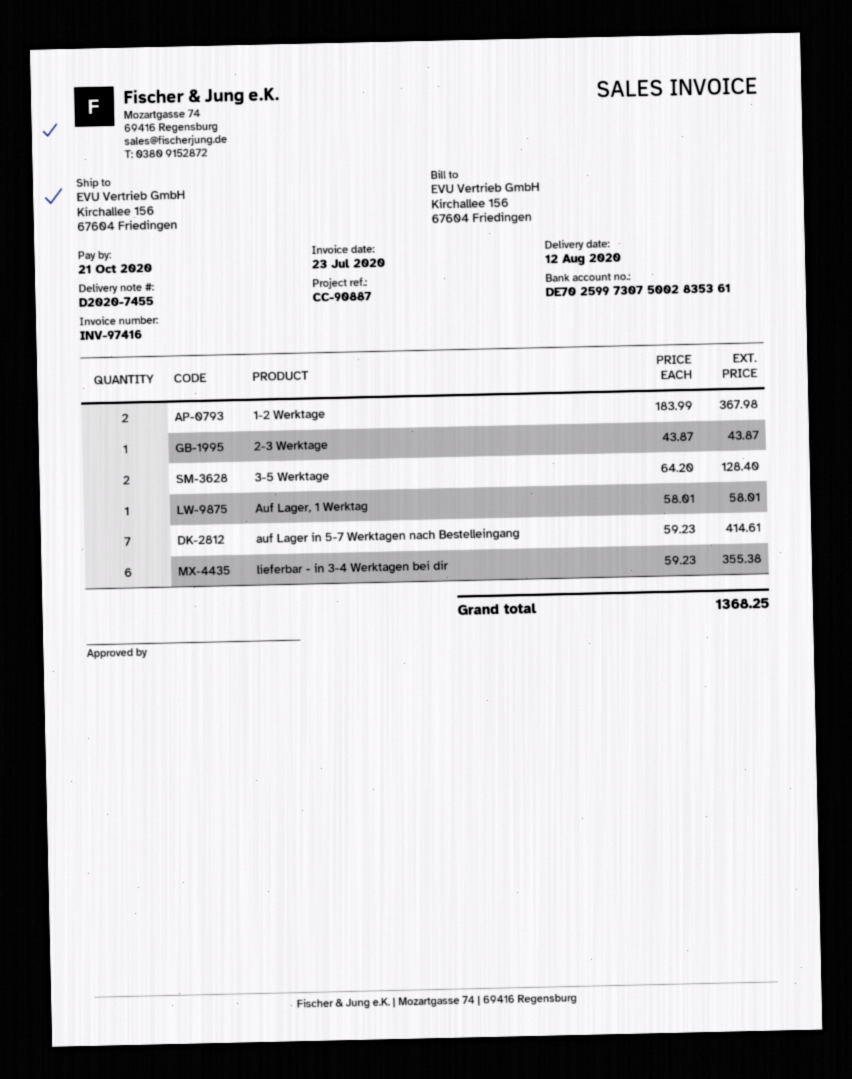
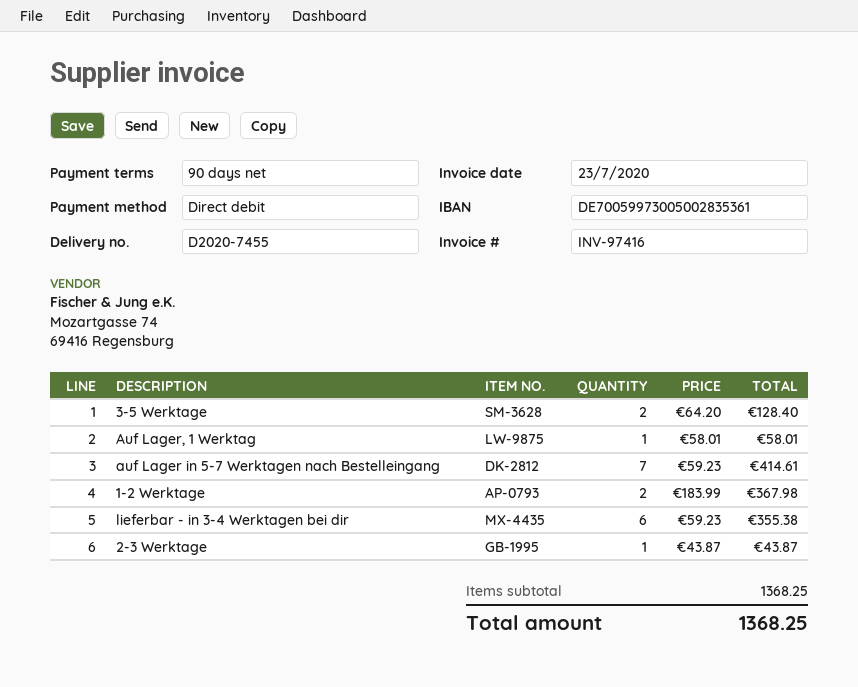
bank account: DE70259973075002835361 -> DE70059973005002835361

